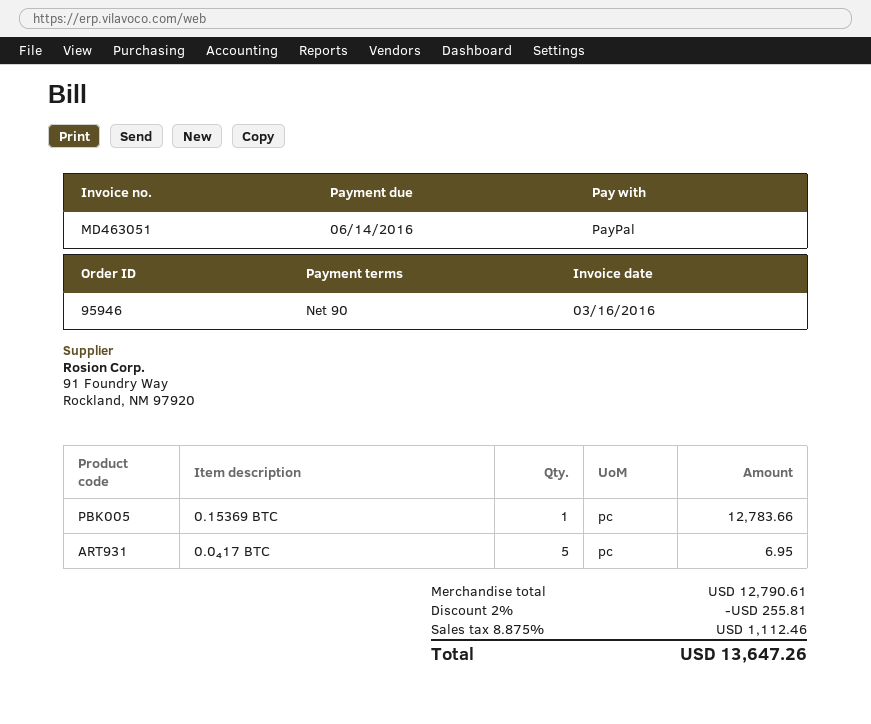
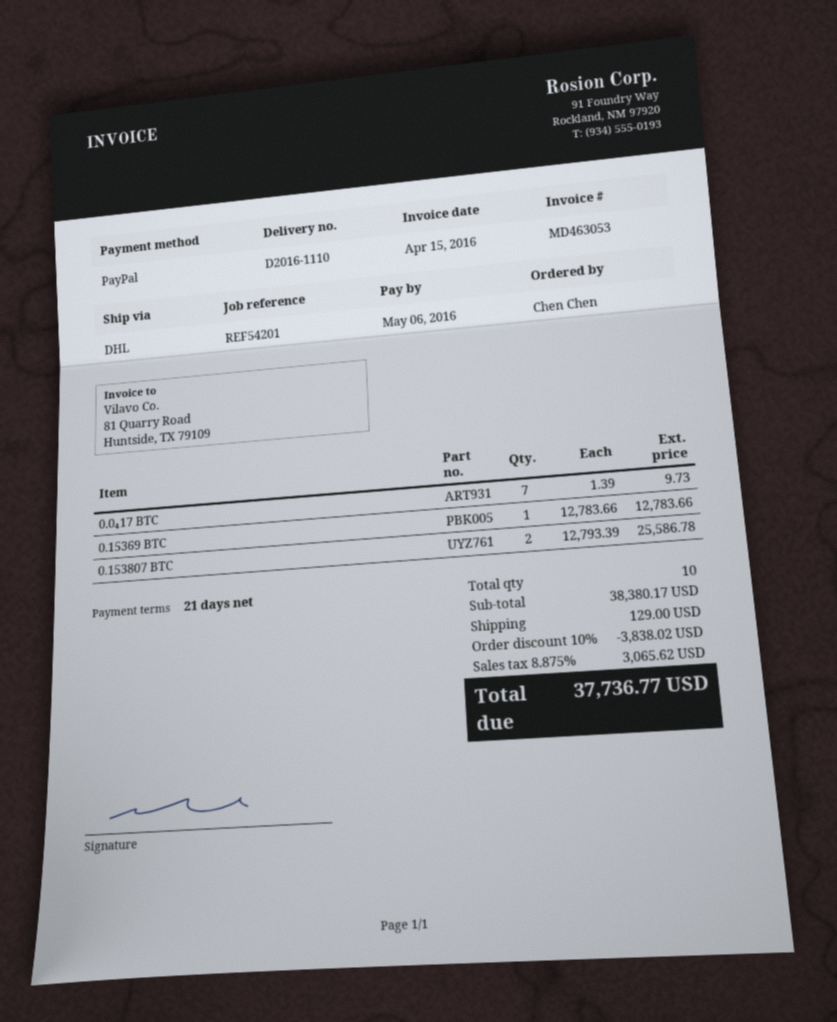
invoice number: MD463051 -> MD463053
invoice date: 2016-03-16 -> 2016-04-15
payment terms: 90 days -> 21 days
due date: 2016-06-14 -> 2016-05-06
0.0₄17 BTC: 5 for 6.95 -> 7 for 9.73
0.153807 BTC: none -> 2 for 25586.78
subtotal: 12790.61 -> 38380.17
discount: 2% = 255.81 -> 10% = 3838.02
shipping: none -> 129.00
tax: 8.875% = 1112.46 -> 8.875% = 3065.62
total: 13647.26 -> 37736.77

